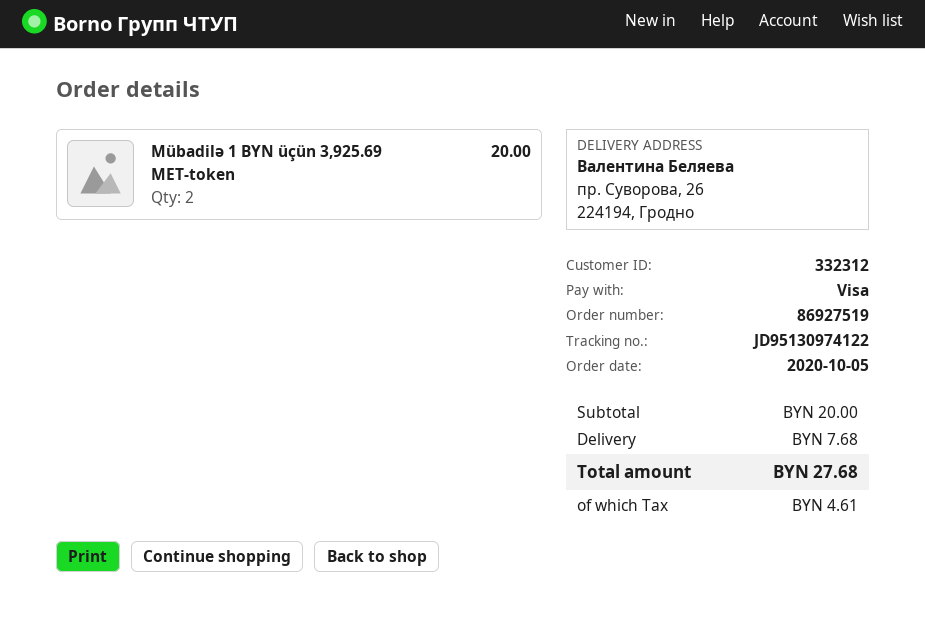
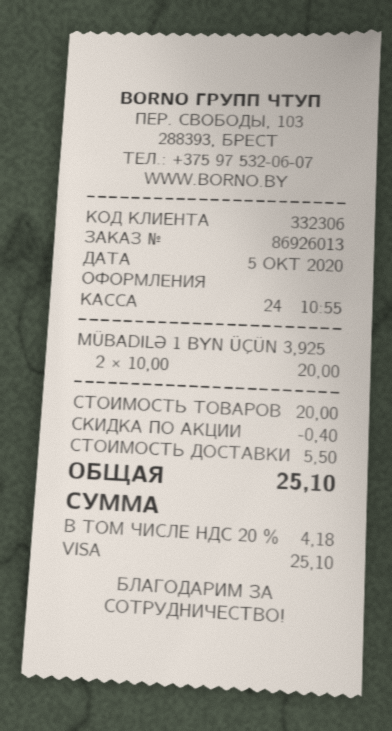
order number: 86927519 -> 86926013
customer number: 332312 -> 332306
discount: none -> 0.40
shipping: 7.68 -> 5.50
tax: 4.61 -> 4.18
total: 27.68 -> 25.10

